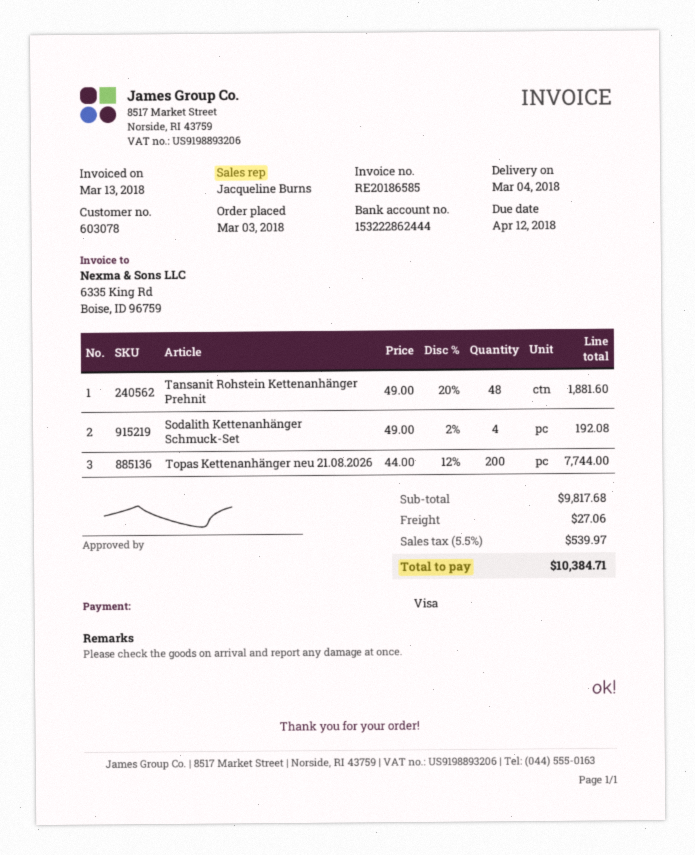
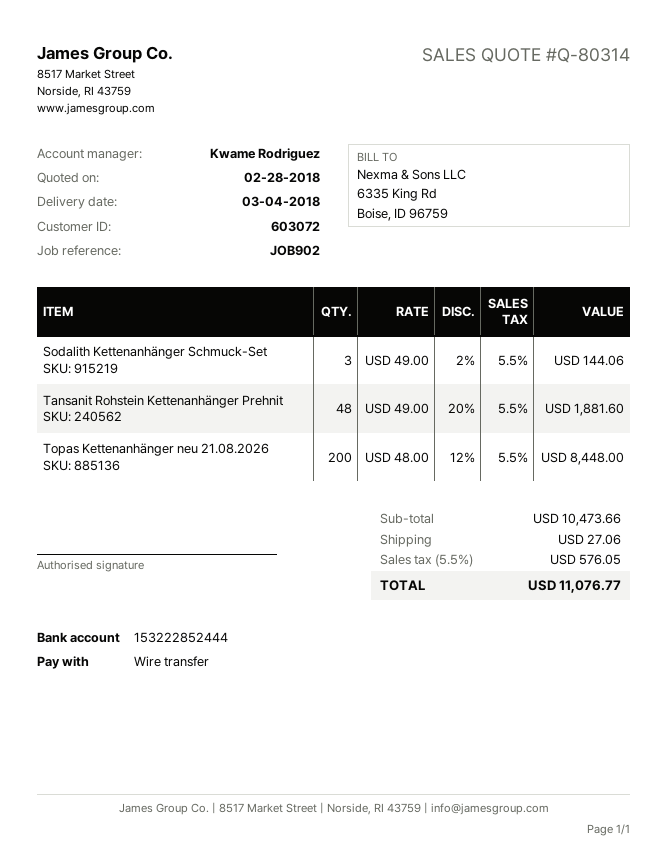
customer number: 603078 -> 603072
sales rep: Jacqueline Burns -> Kwame Rodriguez
payment method: Visa -> bank transfer
bank account: 153222862444 -> 153222852444
Sodalith Kettenanhänger Schmuck-Set: 4 x 49.00 - 2% = 192.08 -> 3 x 49.00 - 2% = 144.06
Topas Kettenanhänger neu 21.08.2026: 200 x 44.00 - 12% = 7744.00 -> 200 x 48.00 - 12% = 8448.00
subtotal: 9817.68 -> 10473.66
tax: 5.5% = 539.97 -> 5.5% = 576.05
total: 10384.71 -> 11076.77

